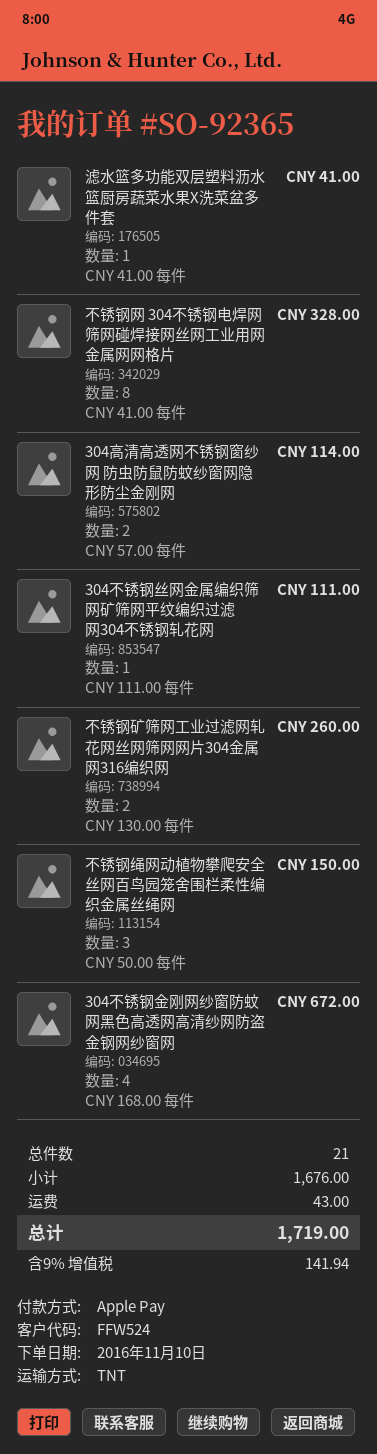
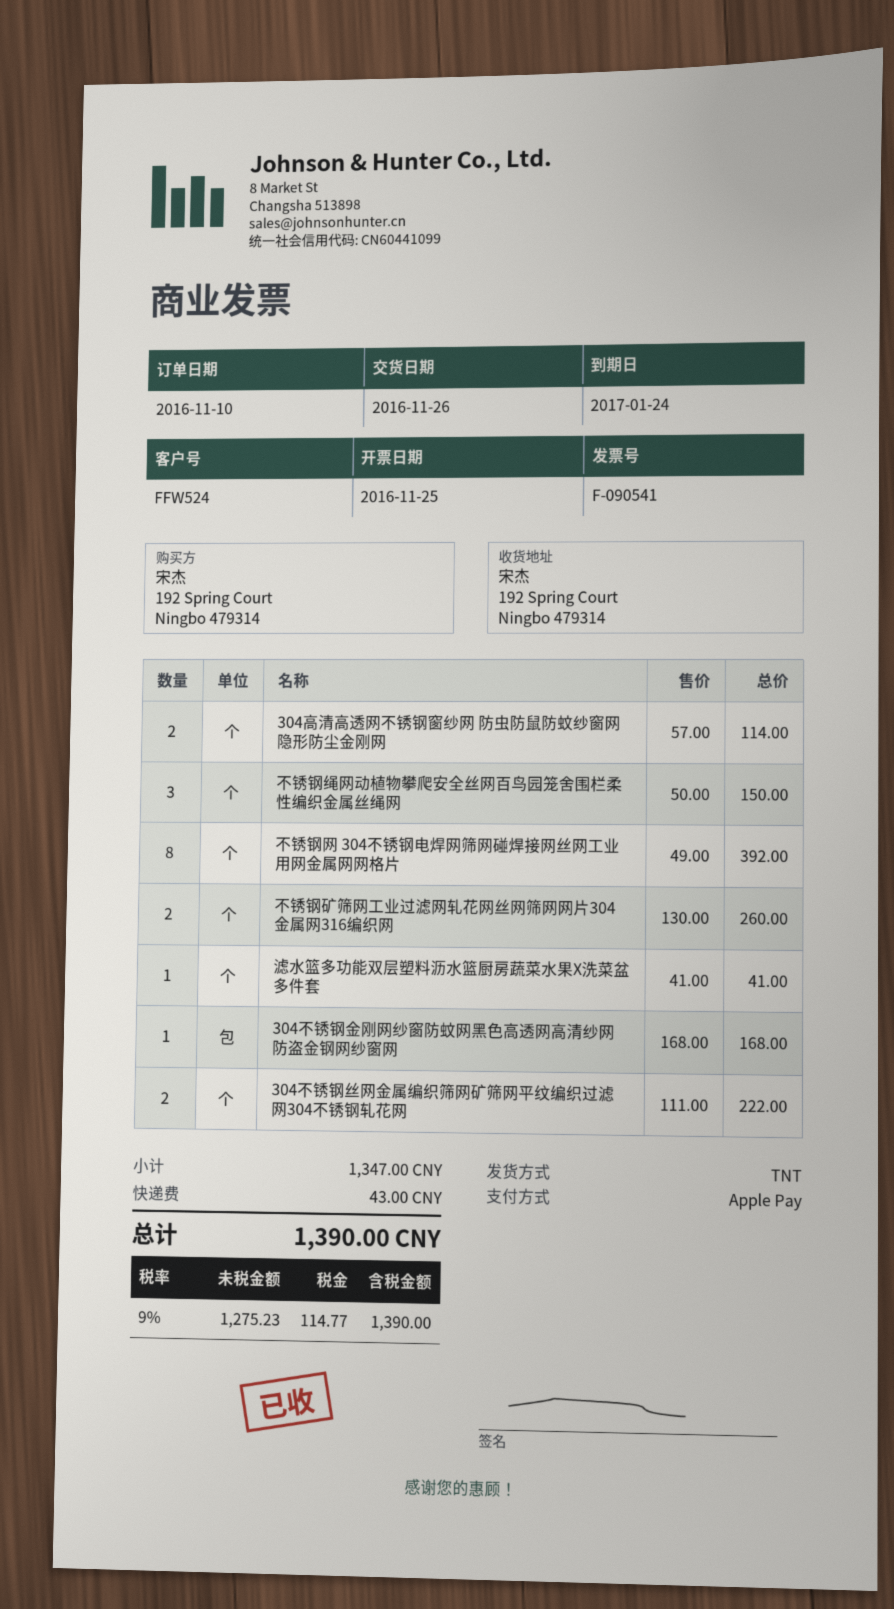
不锈钢网 304不锈钢电焊网筛网碰焊接网丝网工业用网金属网网格片: 8 x 41.00 = 328.00 -> 8 x 49.00 = 392.00
304不锈钢丝网金属编织筛网矿筛网平纹编织过滤网304不锈钢轧花网: 1 x 111.00 = 111.00 -> 2 x 111.00 = 222.00
304不锈钢金刚网纱窗防蚊网黑色高透网高清纱网防盗金钢网纱窗网: 4 x 168.00 = 672.00 -> 1 x 168.00 = 168.00
subtotal: 1676.00 -> 1347.00
tax: 9% = 141.94 -> 9% = 114.77
total: 1719.00 -> 1390.00

